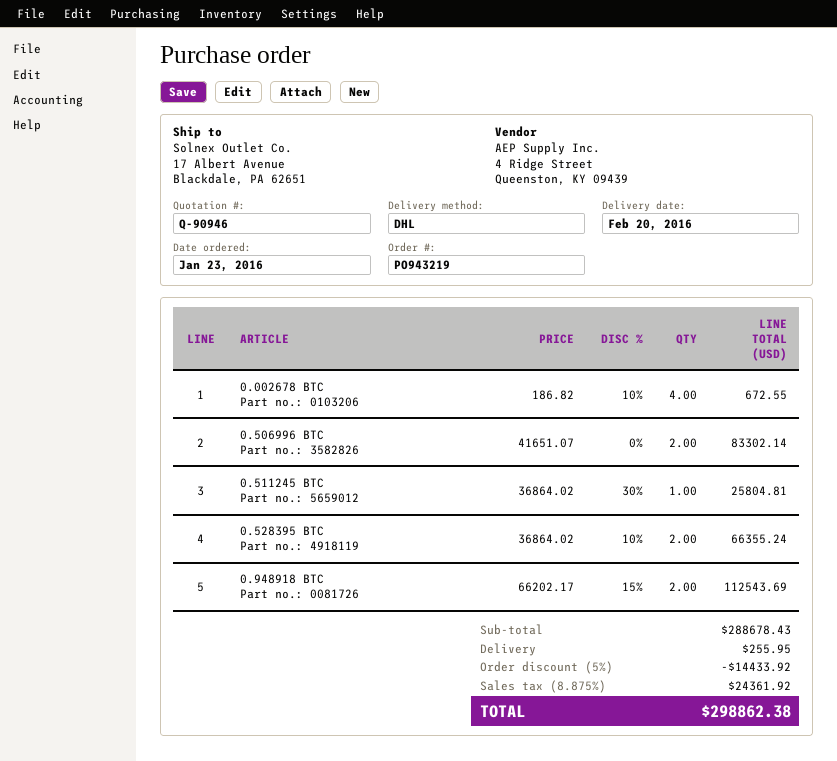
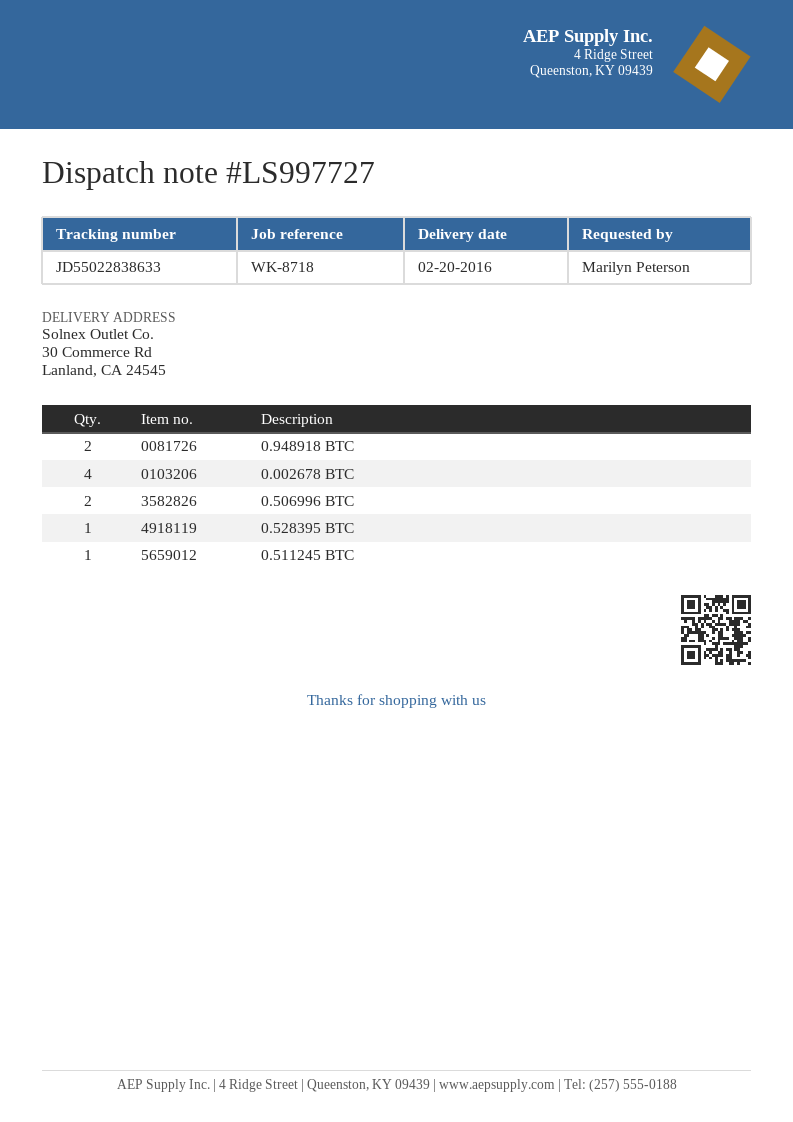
ship to: 17 Albert Avenue, Blackdale, PA 62651 -> 30 Commerce Rd, Lanland, CA 24545
0.528395 BTC: 2 -> 1

